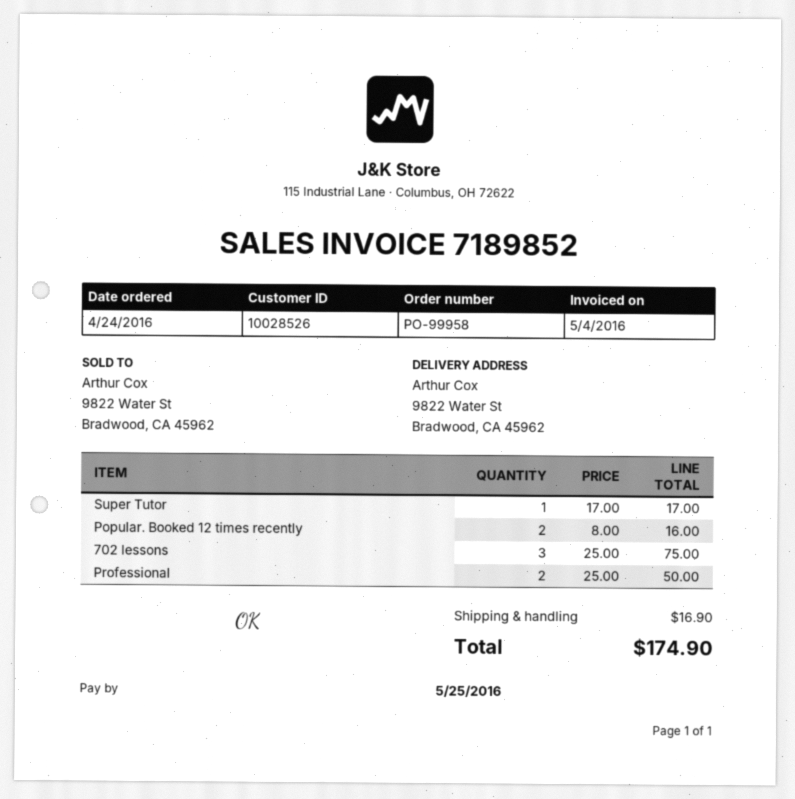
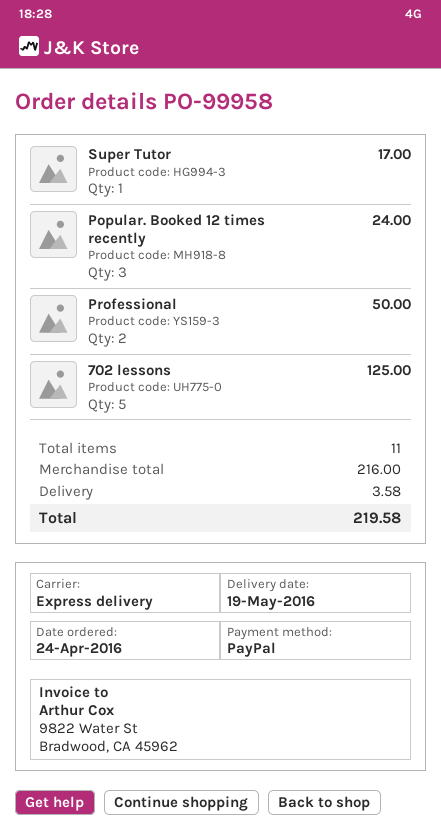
Popular. Booked 12 times recently: 2 for 16.00 -> 3 for 24.00
702 lessons: 3 for 75.00 -> 5 for 125.00
shipping: 16.90 -> 3.58
total: 174.90 -> 219.58

